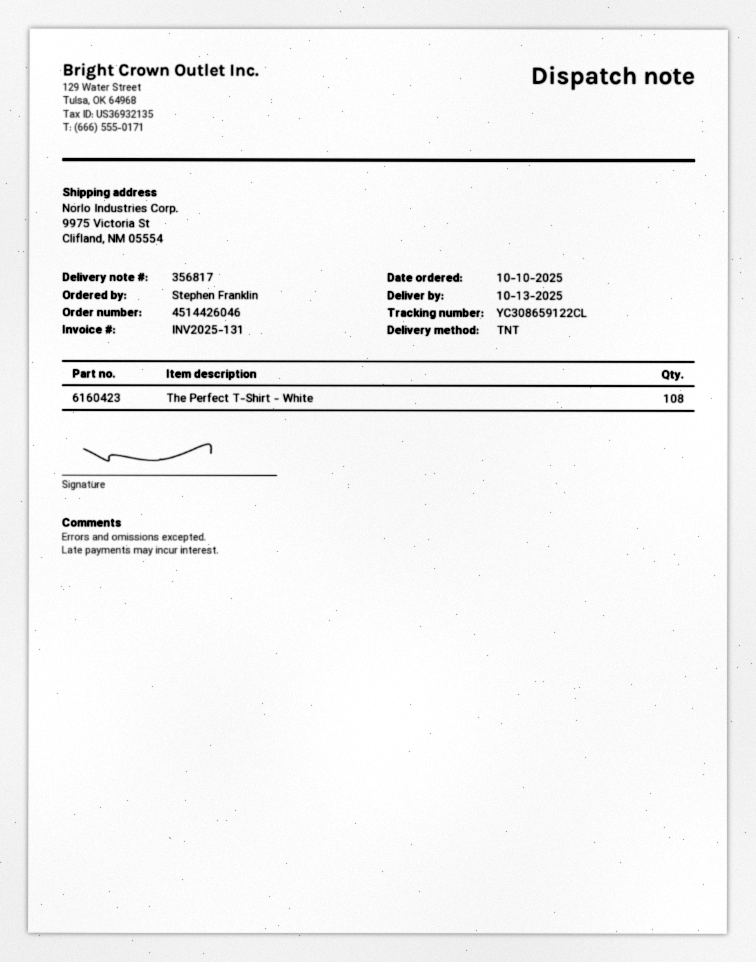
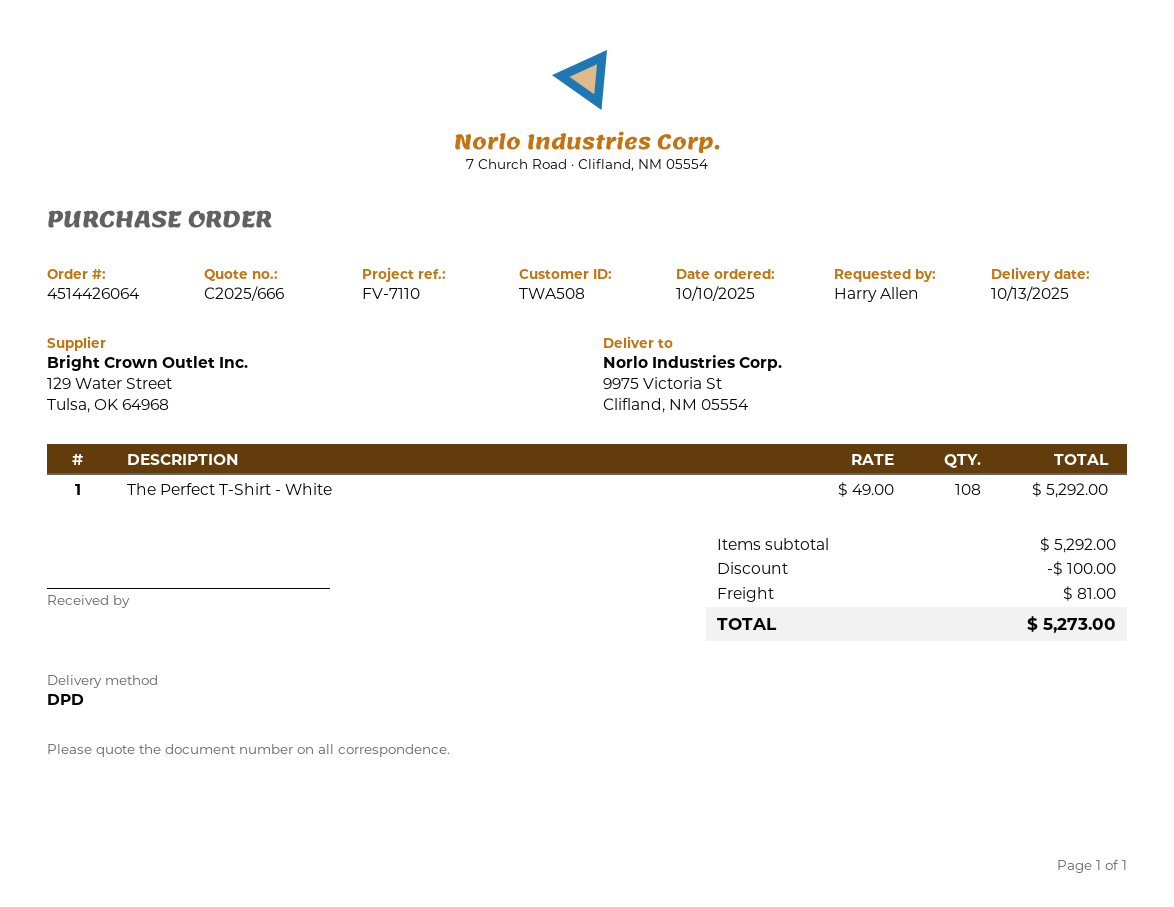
order number: 4514426046 -> 4514426064
ordered by: Stephen Franklin -> Harry Allen
shipping method: TNT -> DPD

